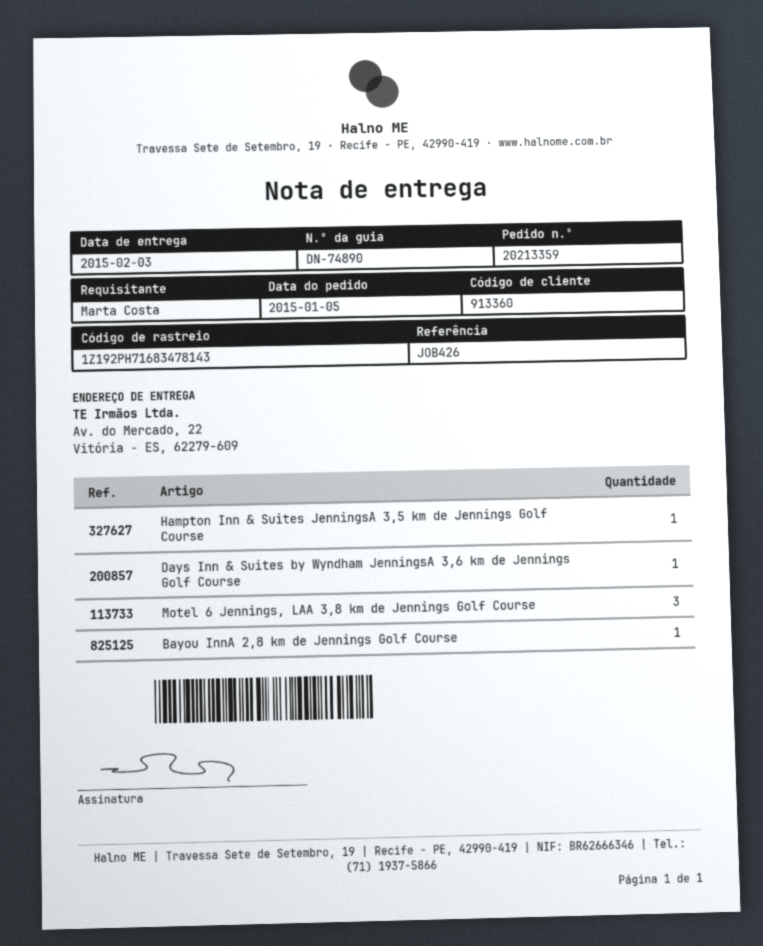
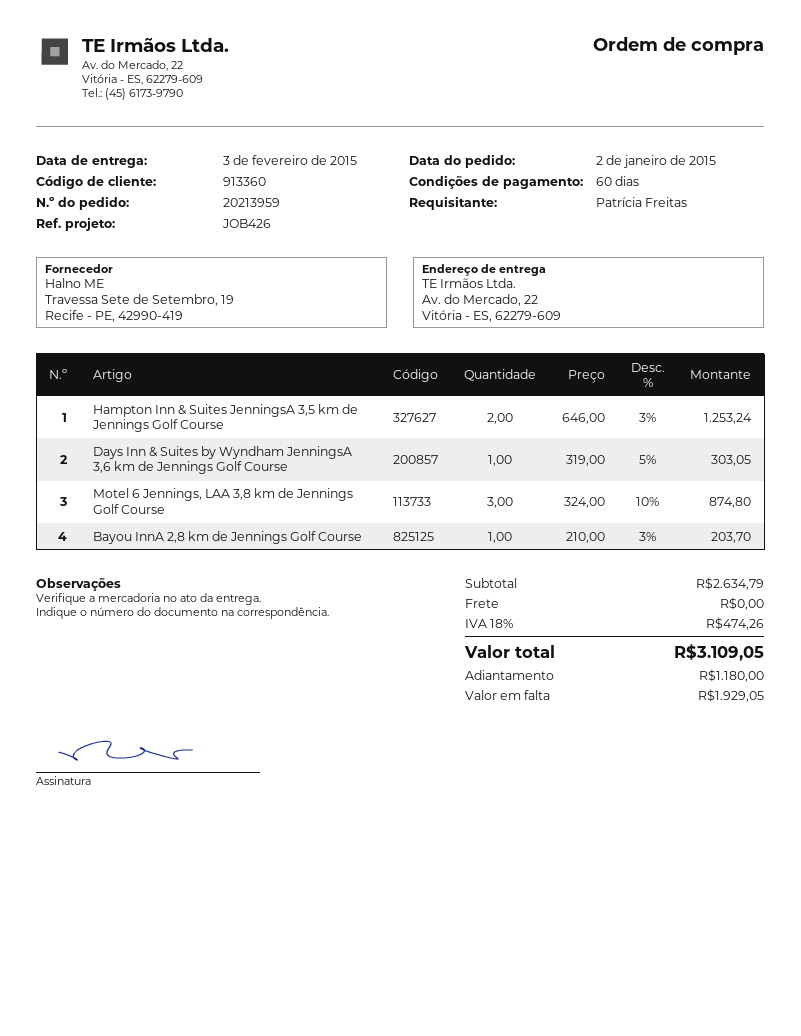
order number: 20213359 -> 20213959
order date: 2015-01-05 -> 2015-01-02
ordered by: Marta Costa -> Patrícia Freitas
Hampton Inn & Suites JenningsA 3,5 km de Jennings Golf Course: 1 -> 2

